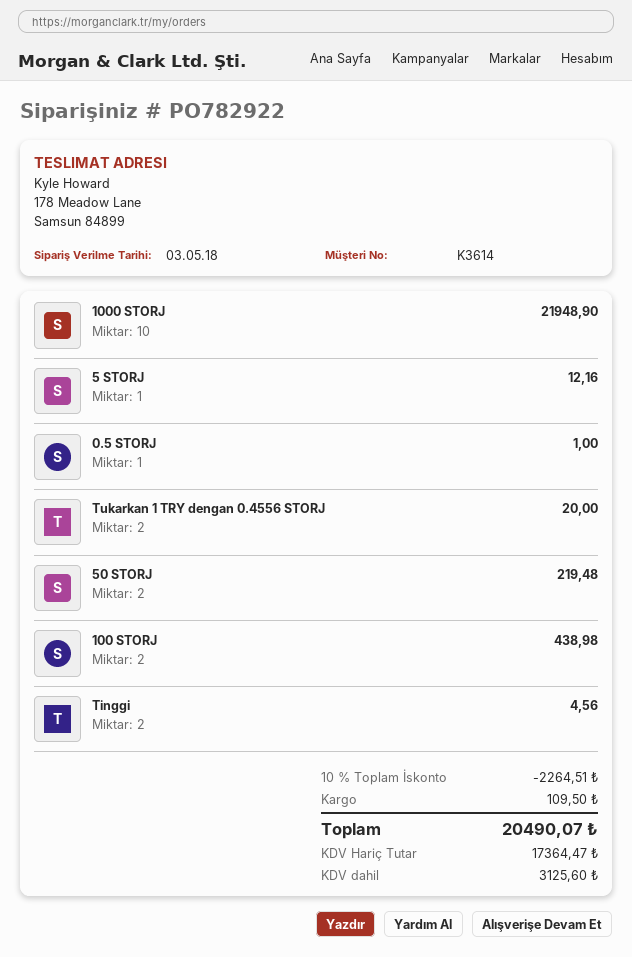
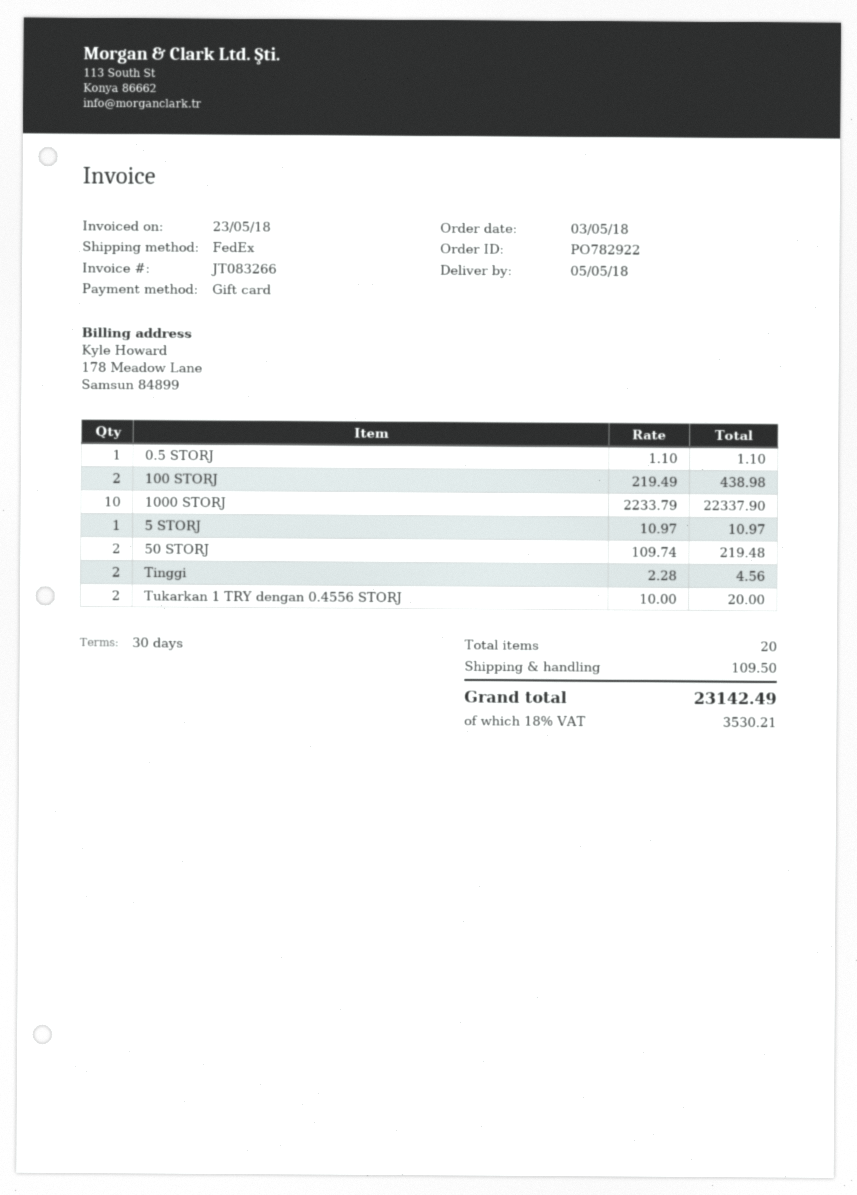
1000 STORJ: 10 for 21948.90 -> 10 for 22337.90
5 STORJ: 1 for 12.16 -> 1 for 10.97
0.5 STORJ: 1 for 1.00 -> 1 for 1.10
discount: 10% = 2264.51 -> none
tax: 3125.60 -> 3530.21
total: 20490.07 -> 23142.49

